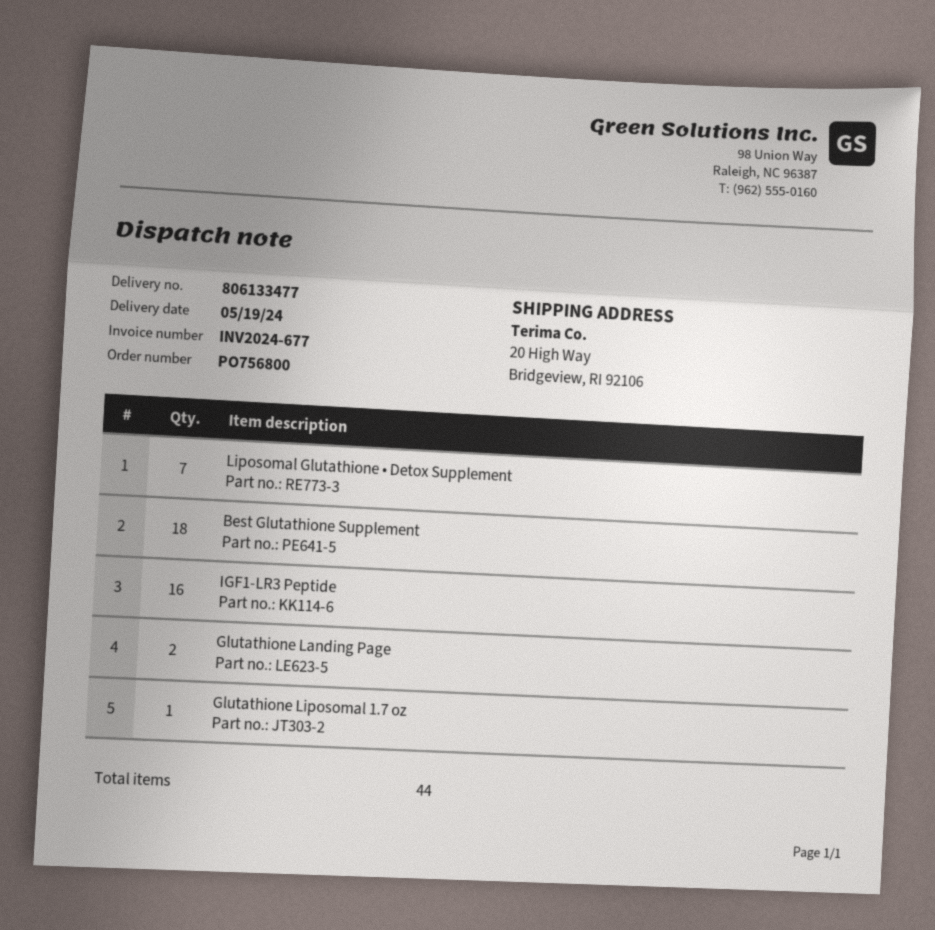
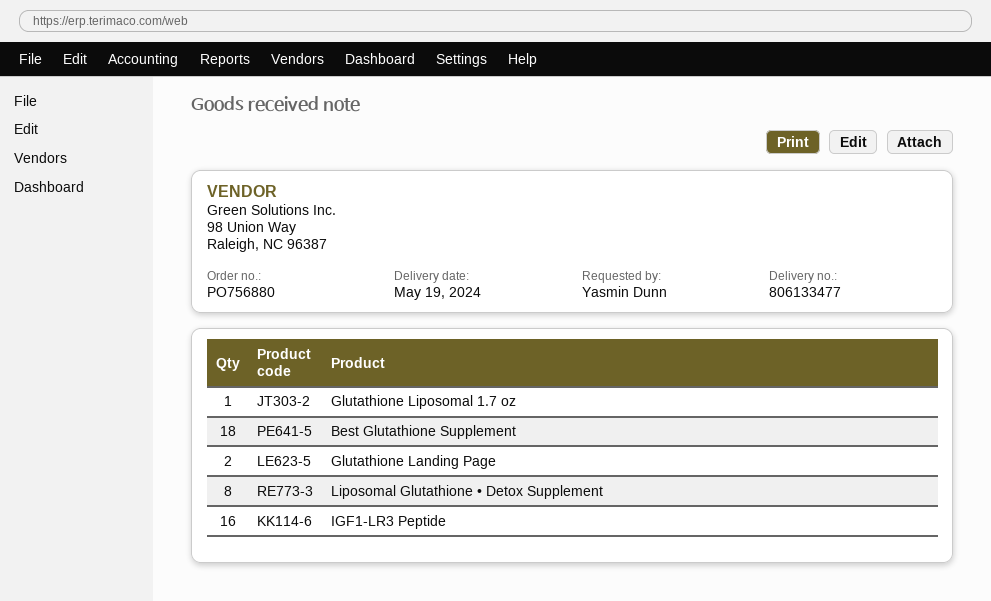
order number: PO756800 -> PO756880
Liposomal Glutathione • Detox Supplement: 7 -> 8

